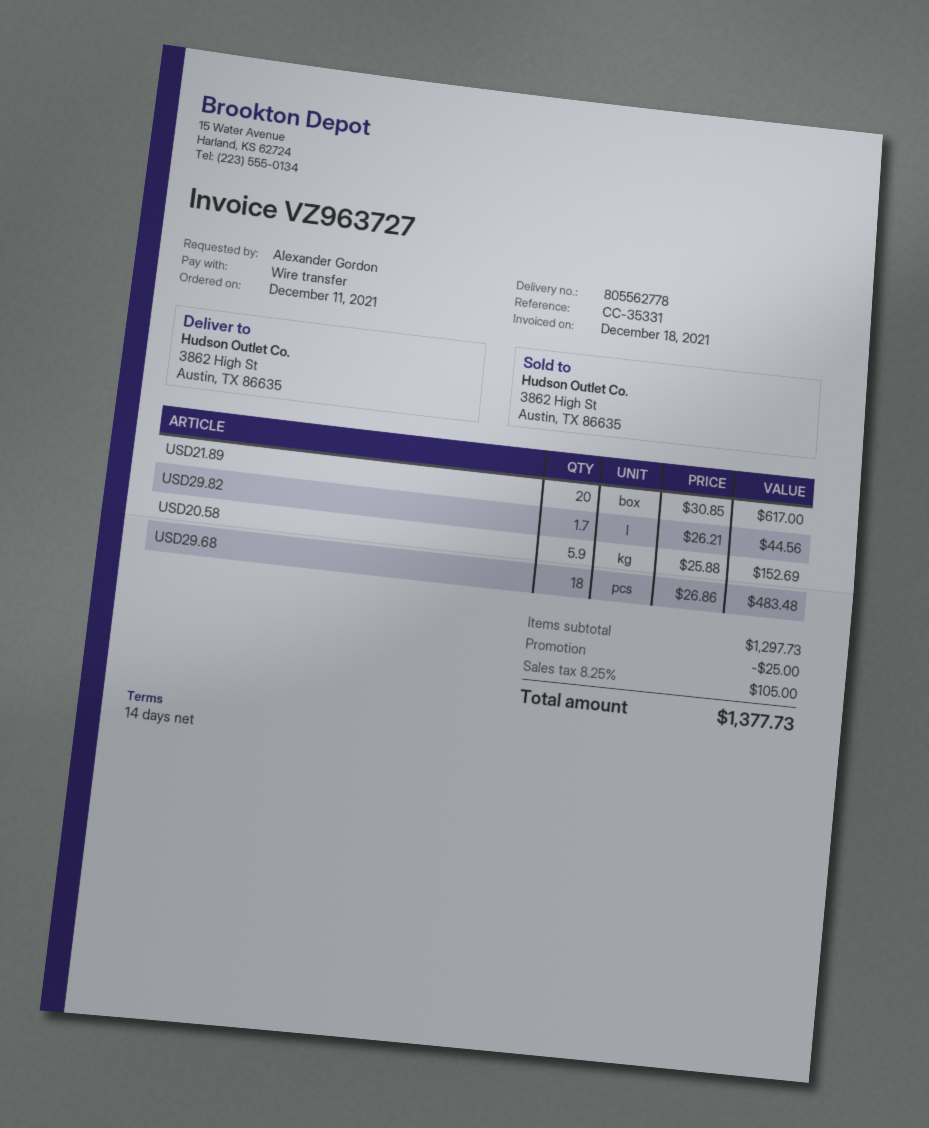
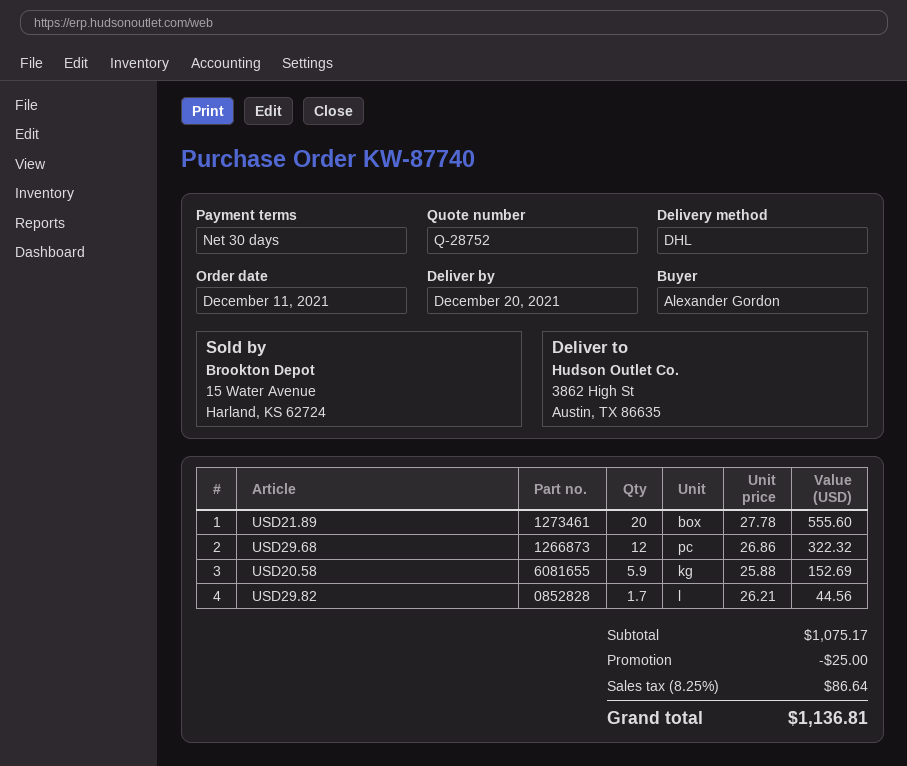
payment terms: 14 days -> 30 days
USD21.89: 20 x 30.85 = 617.00 -> 20 x 27.78 = 555.60
USD29.68: 18 x 26.86 = 483.48 -> 12 x 26.86 = 322.32
subtotal: 1297.73 -> 1075.17
tax: 8.25% = 105.00 -> 8.25% = 86.64
total: 1377.73 -> 1136.81

